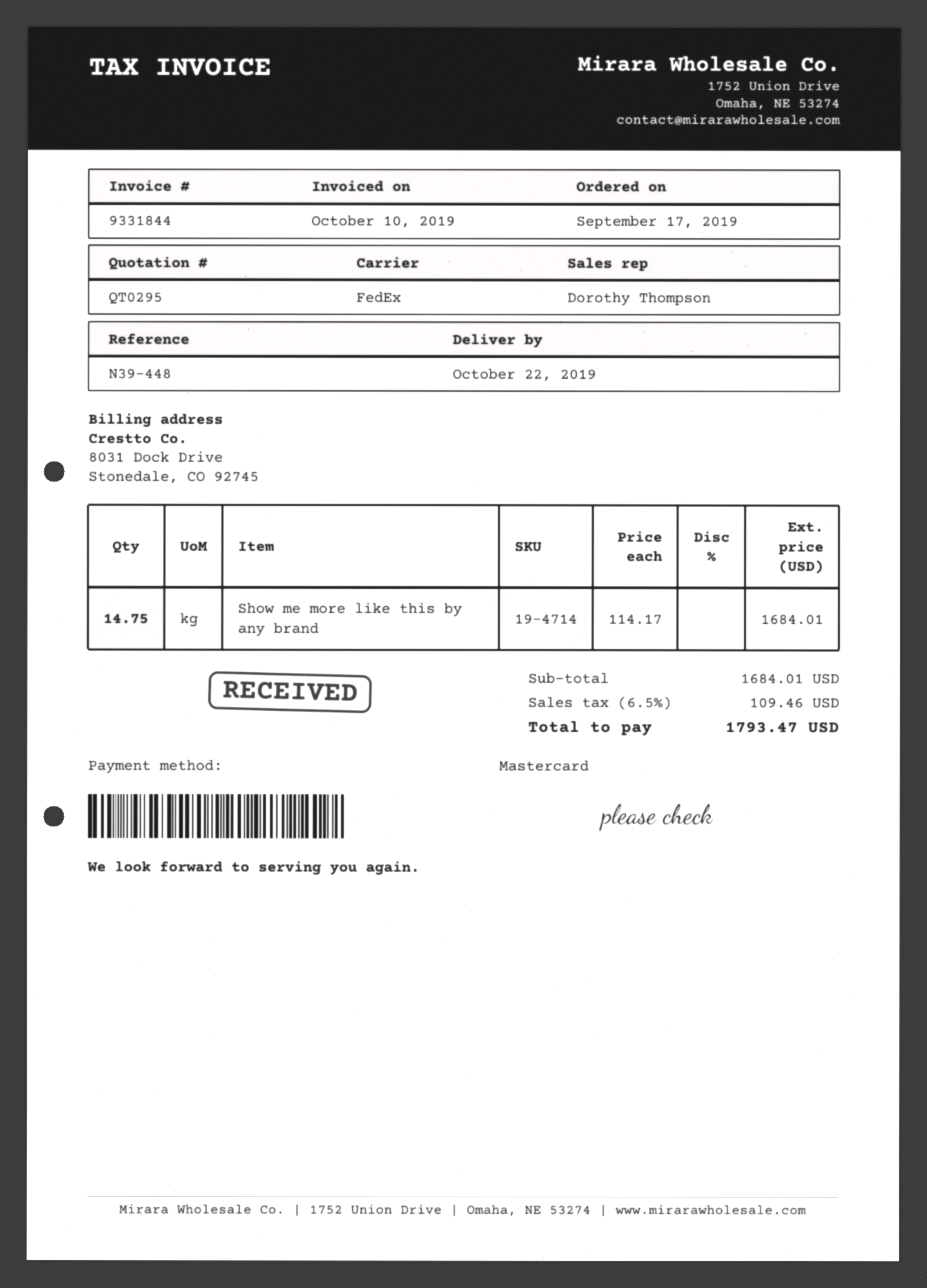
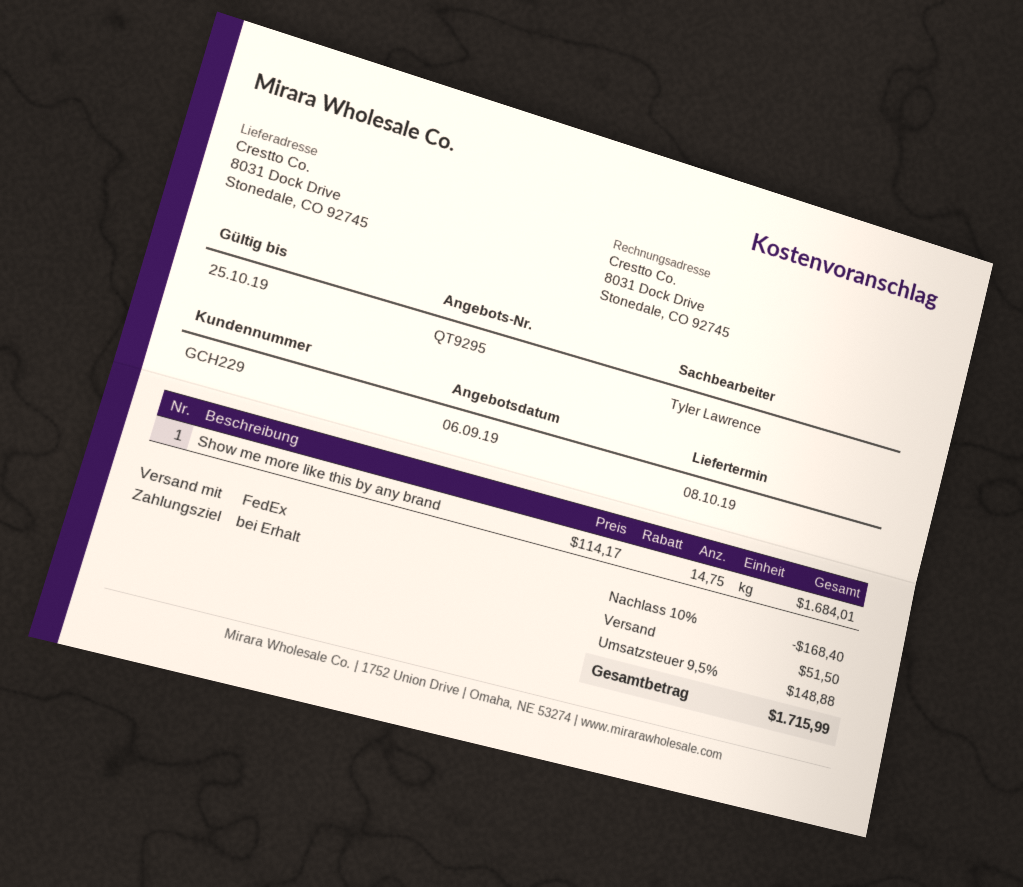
quote number: QT0295 -> QT9295
delivery date: 2019-10-22 -> 2019-10-08
sales rep: Dorothy Thompson -> Tyler Lawrence
discount: none -> 10% = 168.40
shipping: none -> 51.50
tax: 6.5% = 109.46 -> 9.5% = 148.88
total: 1793.47 -> 1715.99

